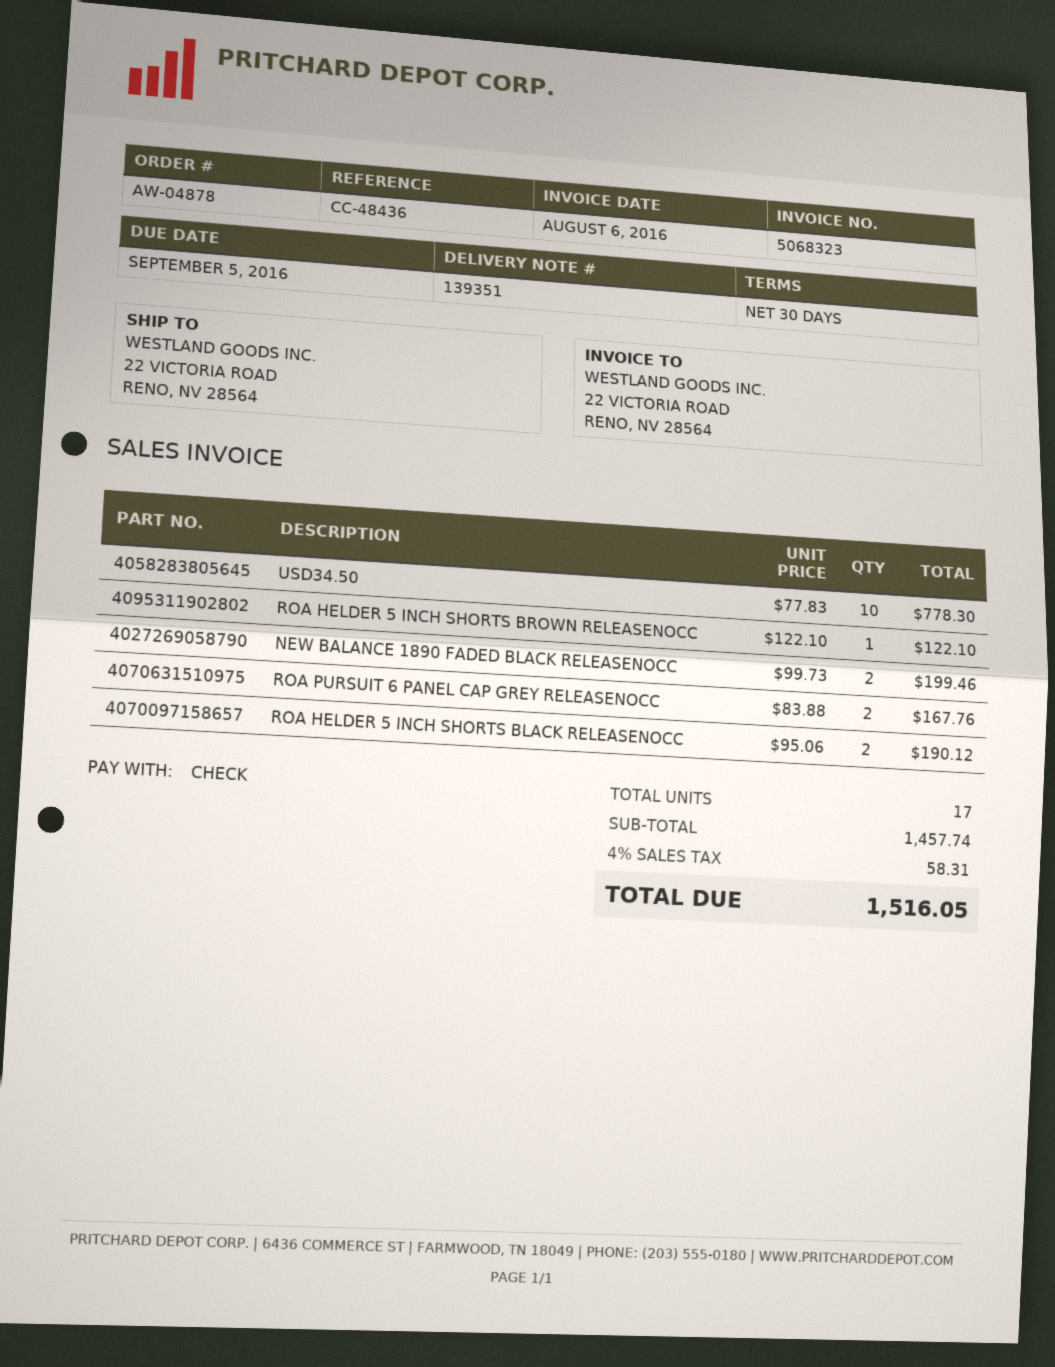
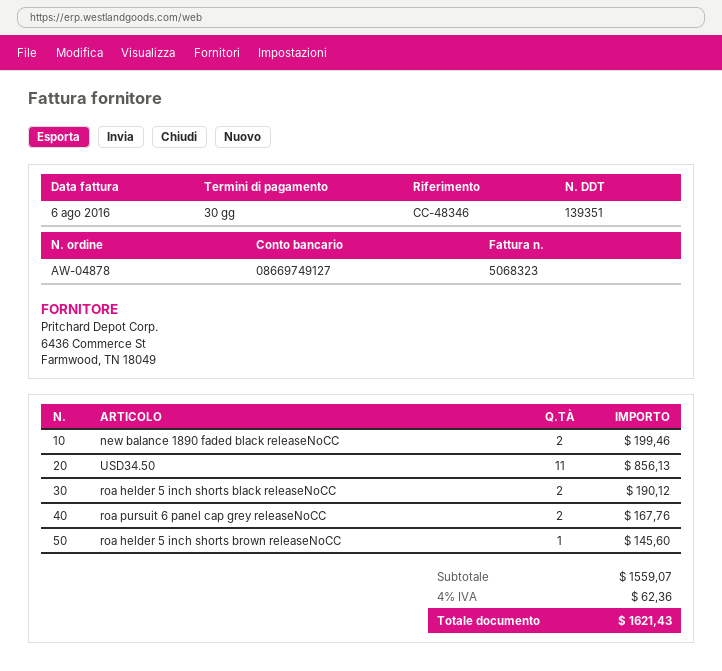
reference: CC-48436 -> CC-48346
USD34.50: 10 for 778.30 -> 11 for 856.13
ROA HELDER 5 INCH SHORTS BROWN RELEASENOCC: 1 for 122.10 -> 1 for 145.60
subtotal: 1457.74 -> 1559.07
tax: 4% = 58.31 -> 4% = 62.36
total: 1516.05 -> 1621.43

